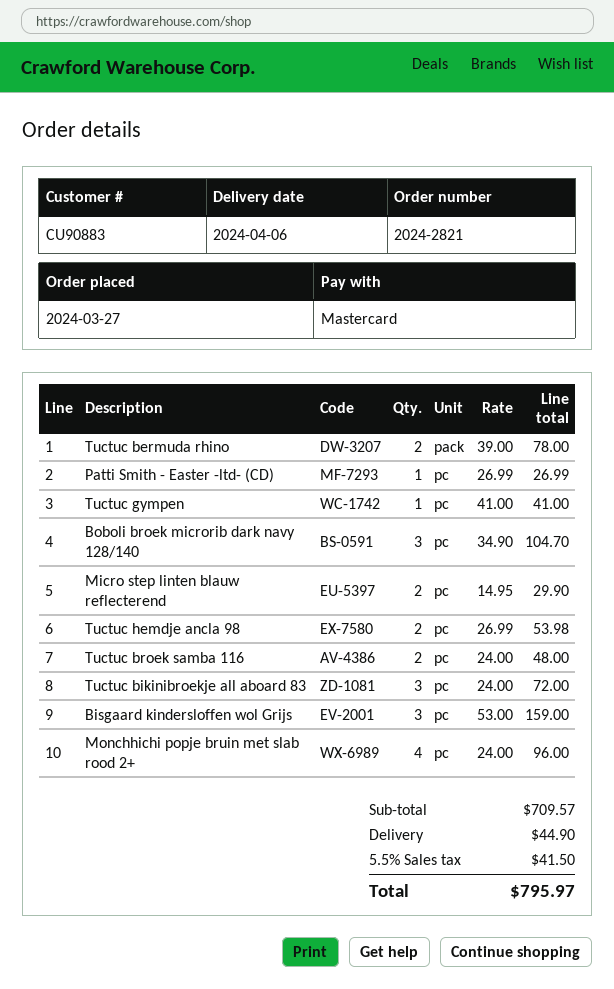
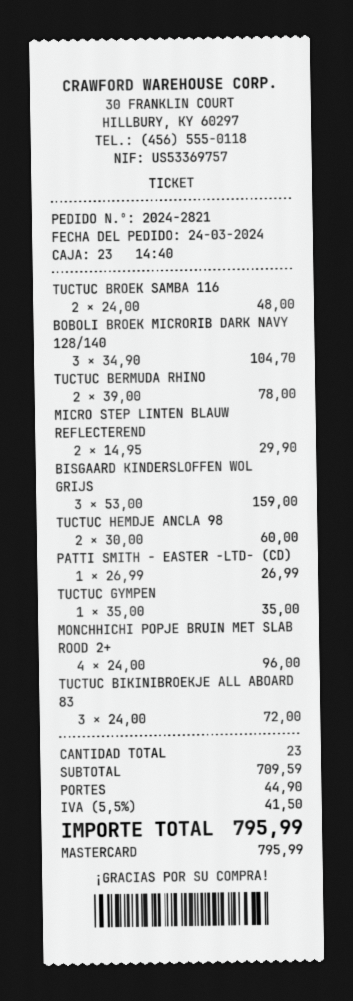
order date: 2024-03-27 -> 2024-03-24
Tuctuc gympen: 1 x 41.00 = 41.00 -> 1 x 35.00 = 35.00
Tuctuc hemdje ancla 98: 2 x 26.99 = 53.98 -> 2 x 30.00 = 60.00
subtotal: 709.57 -> 709.59
total: 795.97 -> 795.99

